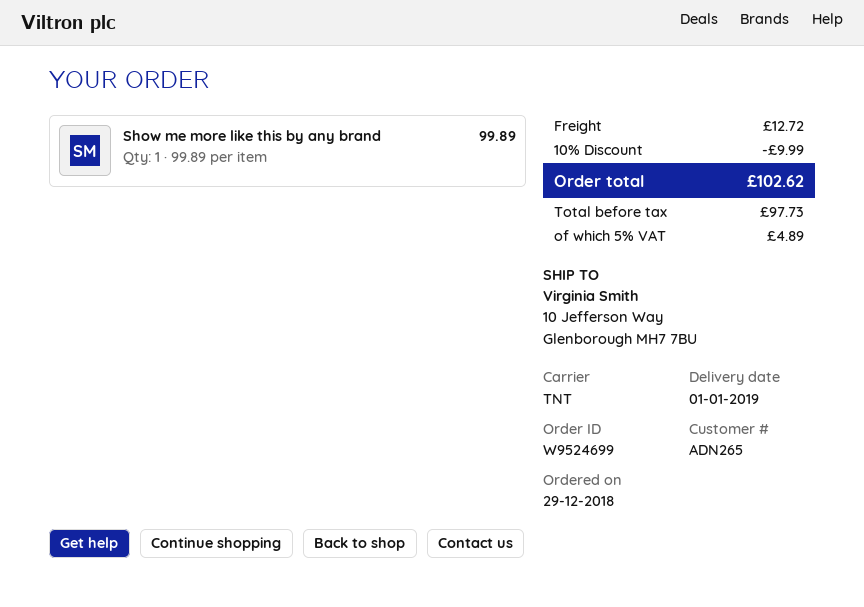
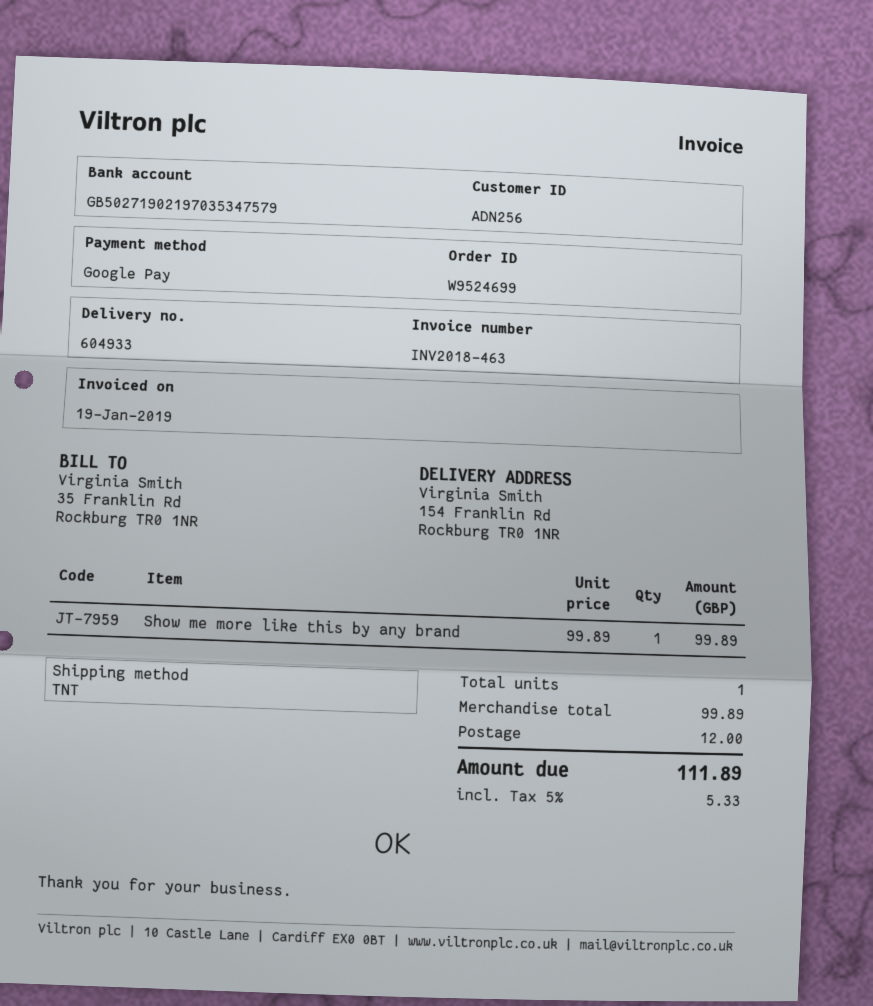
customer number: ADN265 -> ADN256
ship to: 10 Jefferson Way, Glenborough MH7 7BU -> 154 Franklin Rd, Rockburg TR0 1NR
discount: 10% = 9.99 -> none
shipping: 12.72 -> 12.00
tax: 5% = 4.89 -> 5% = 5.33
total: 102.62 -> 111.89

